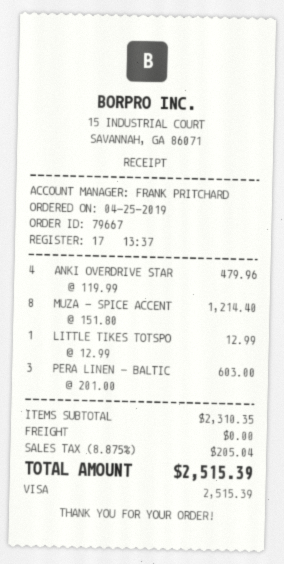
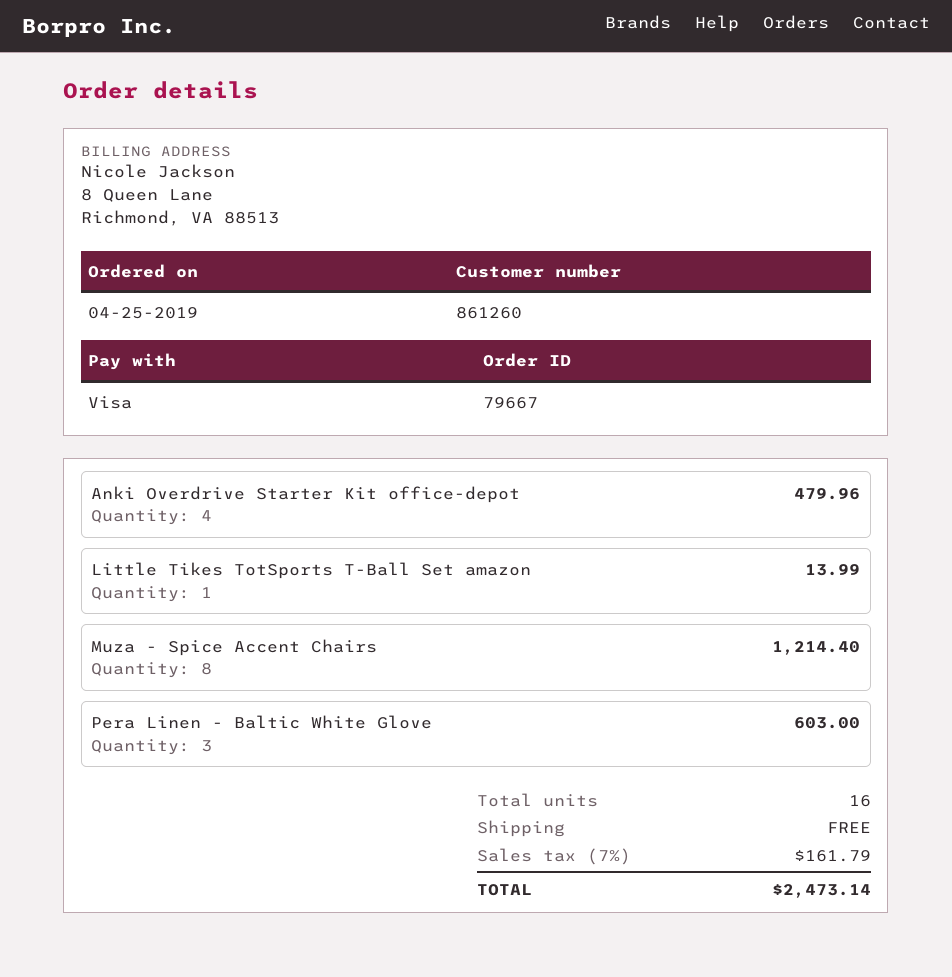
LITTLE TIKES TOTSPO: 1 for 12.99 -> 1 for 13.99
tax: 8.875% = 205.04 -> 7% = 161.79
total: 2515.39 -> 2473.14

